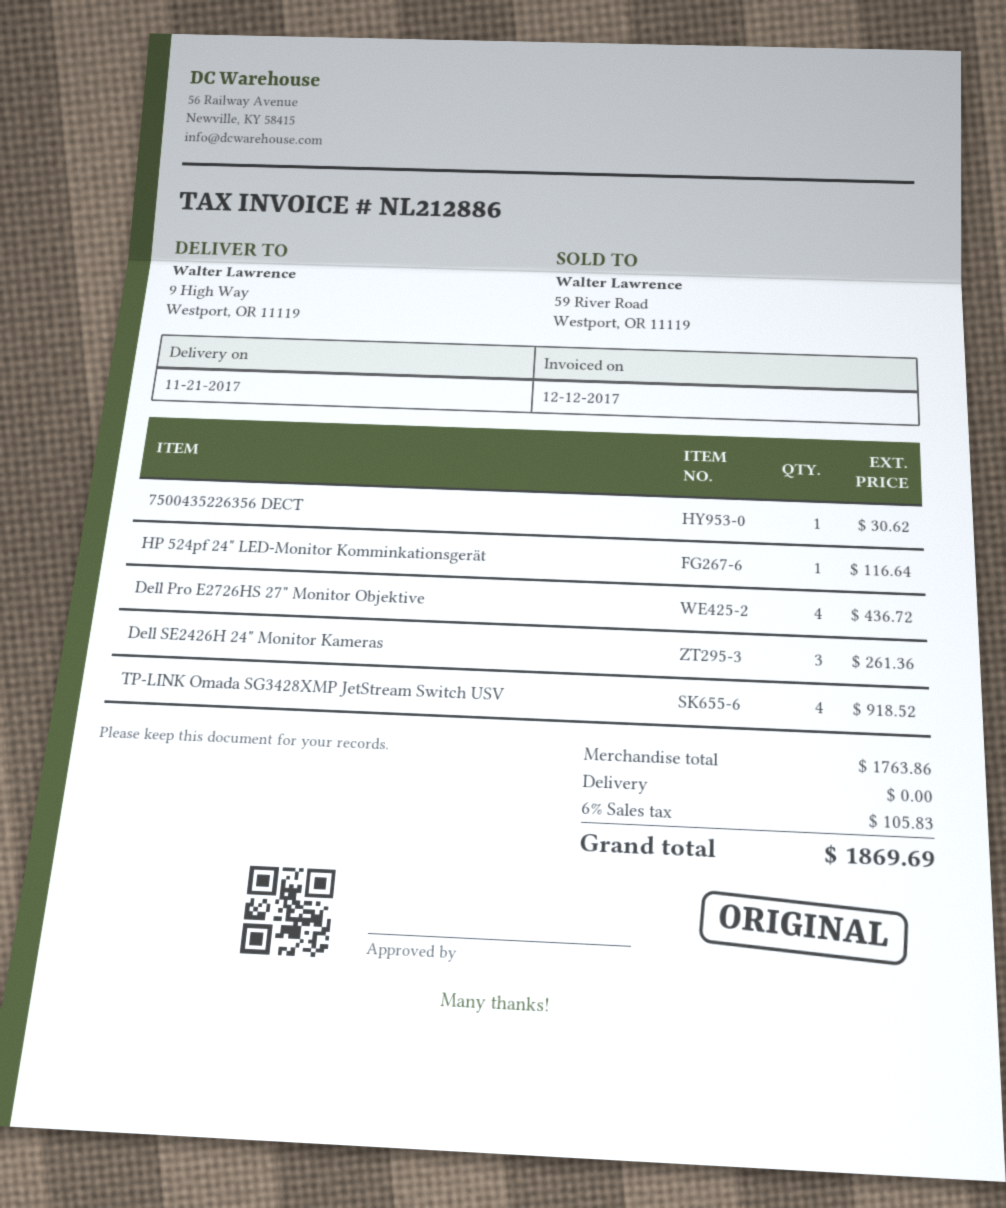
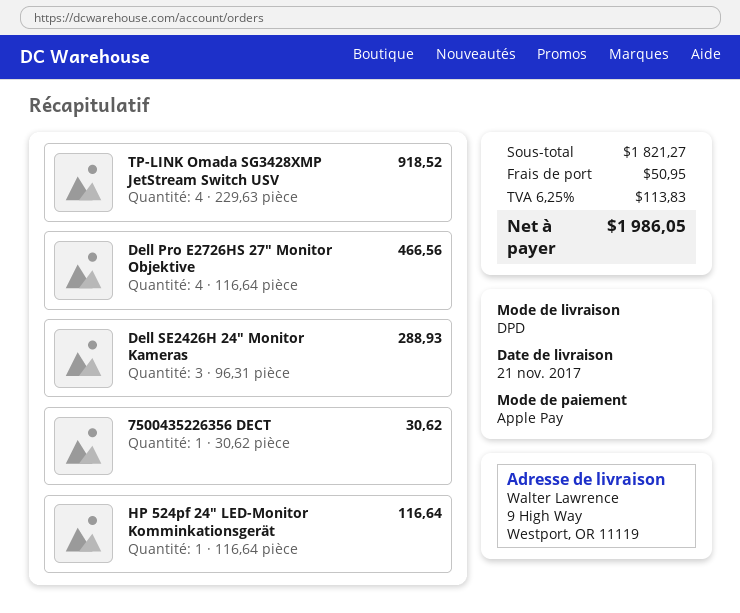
Dell Pro E2726HS 27" Monitor Objektive: 4 for 436.72 -> 4 for 466.56
Dell SE2426H 24" Monitor Kameras: 3 for 261.36 -> 3 for 288.93
subtotal: 1763.86 -> 1821.27
shipping: 0.00 -> 50.95
tax: 6% = 105.83 -> 6.25% = 113.83
total: 1869.69 -> 1986.05

